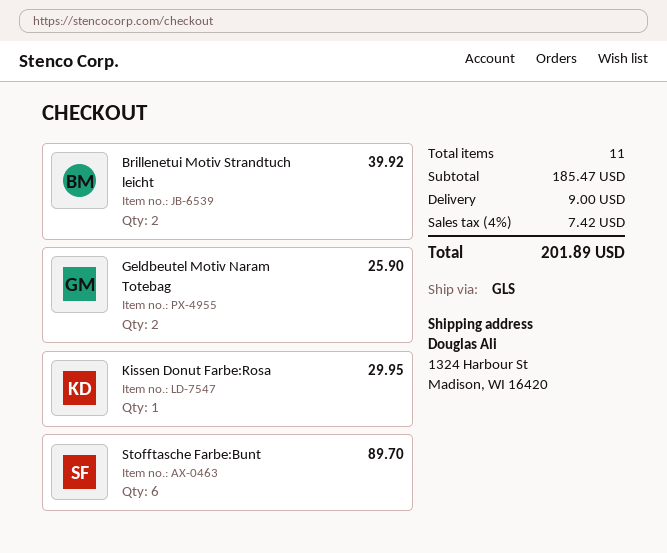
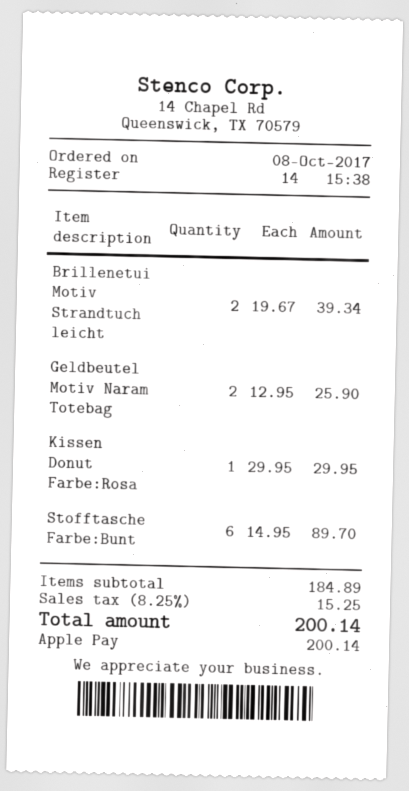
Brillenetui Motiv Strandtuch leicht: 2 for 39.92 -> 2 for 39.34
subtotal: 185.47 -> 184.89
shipping: 9.00 -> none
tax: 4% = 7.42 -> 8.25% = 15.25
total: 201.89 -> 200.14

